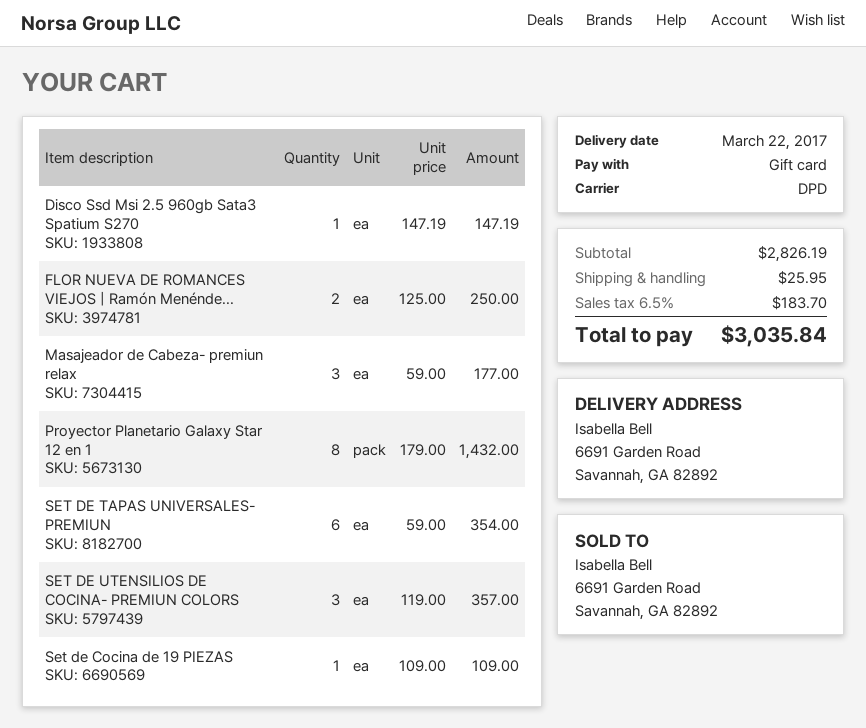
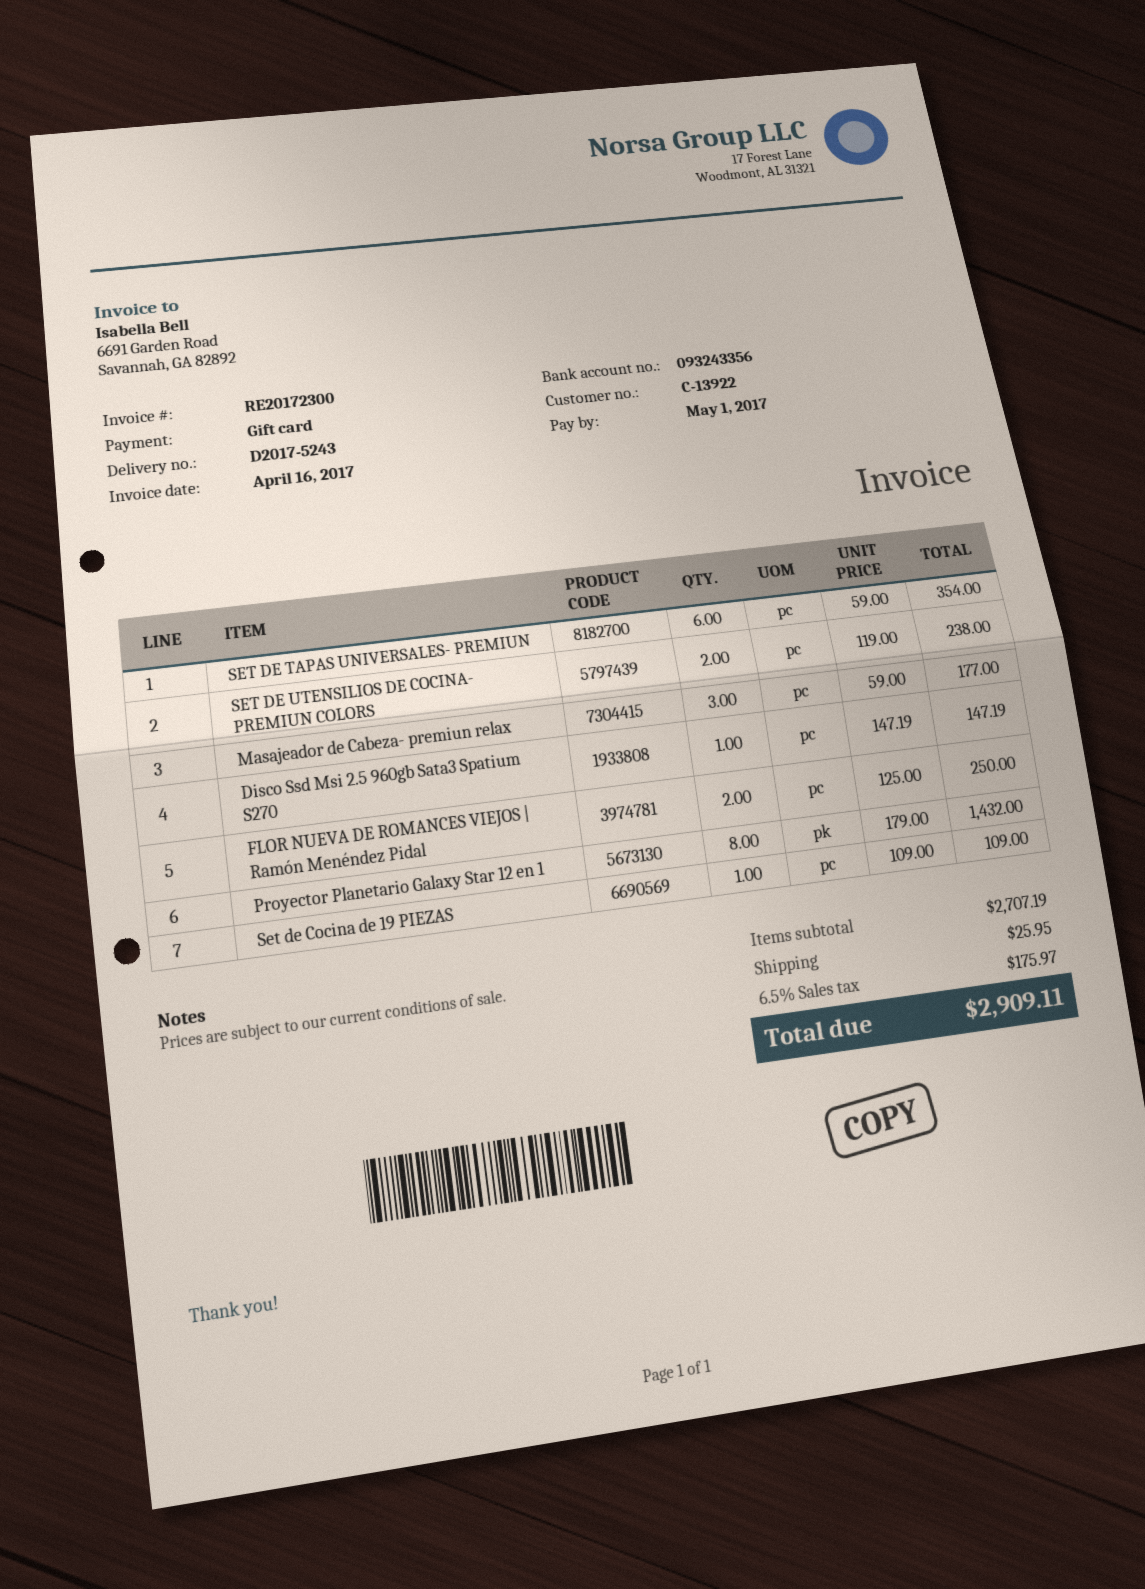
SET DE UTENSILIOS DE COCINA- PREMIUN COLORS: 3 x 119.00 = 357.00 -> 2 x 119.00 = 238.00
subtotal: 2826.19 -> 2707.19
tax: 6.5% = 183.70 -> 6.5% = 175.97
total: 3035.84 -> 2909.11

